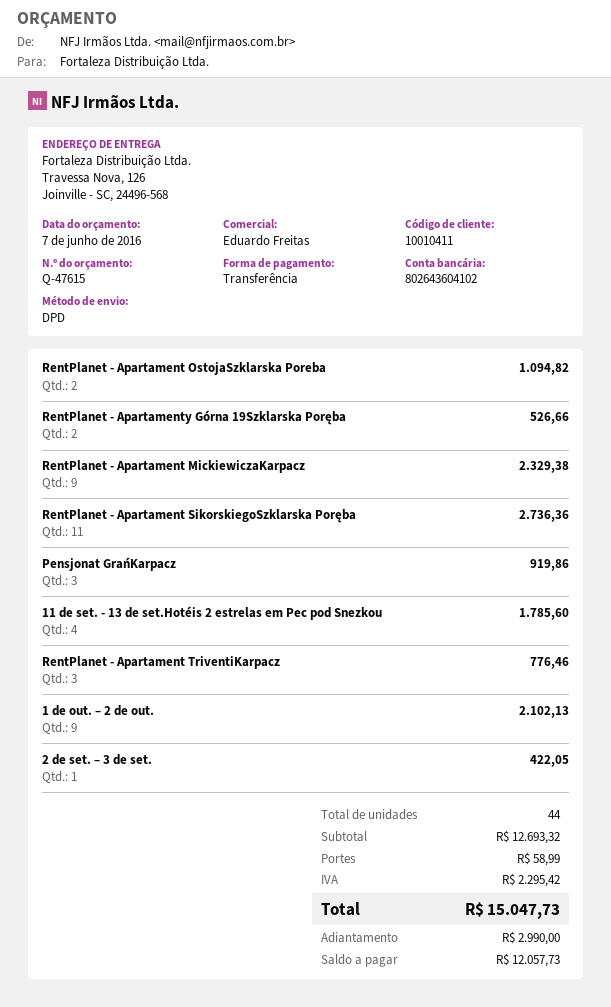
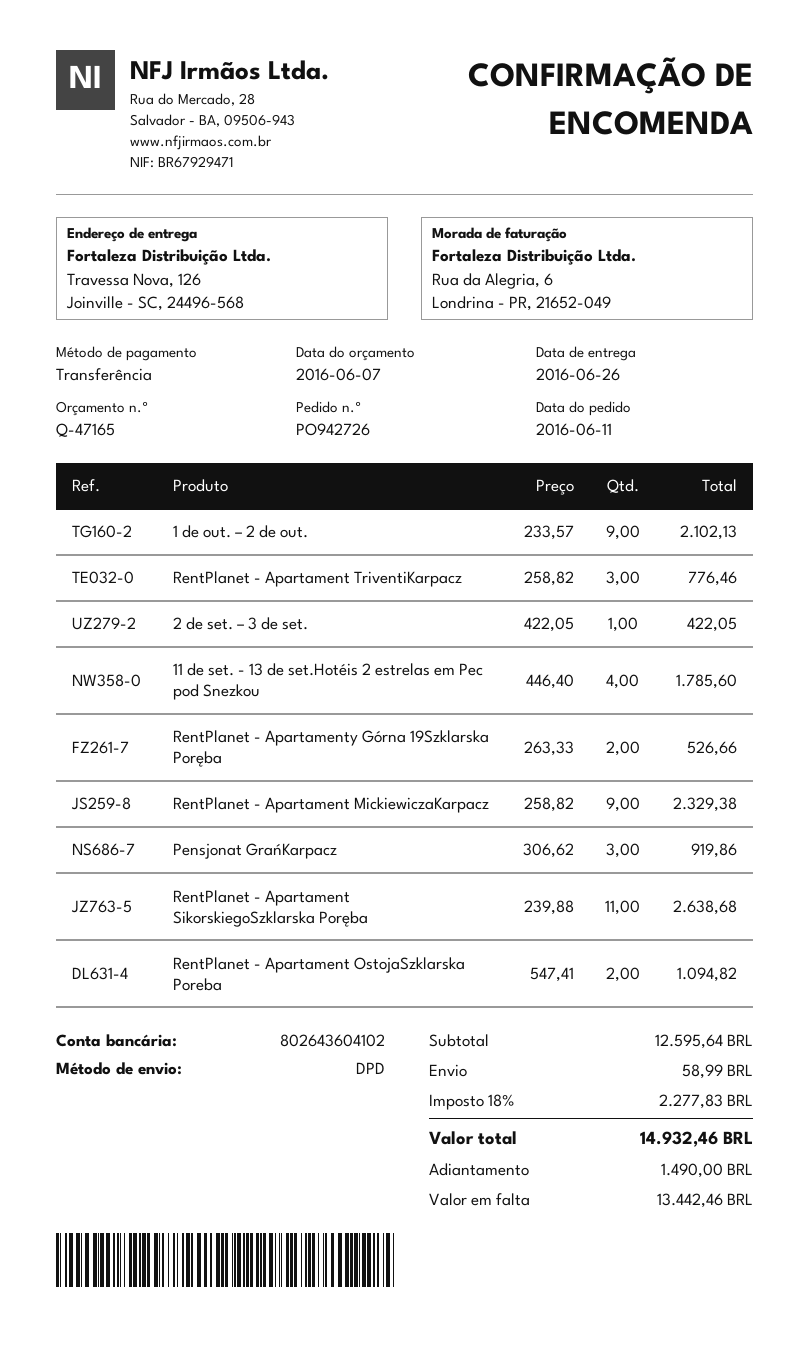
quote number: Q-47615 -> Q-47165
RentPlanet - Apartament SikorskiegoSzklarska Poręba: 11 for 2736.36 -> 11 for 2638.68
subtotal: 12693.32 -> 12595.64
tax: 2295.42 -> 2277.83
total: 15047.73 -> 14932.46
deposit: 2990.00 -> 1490.00
balance: 12057.73 -> 13442.46

